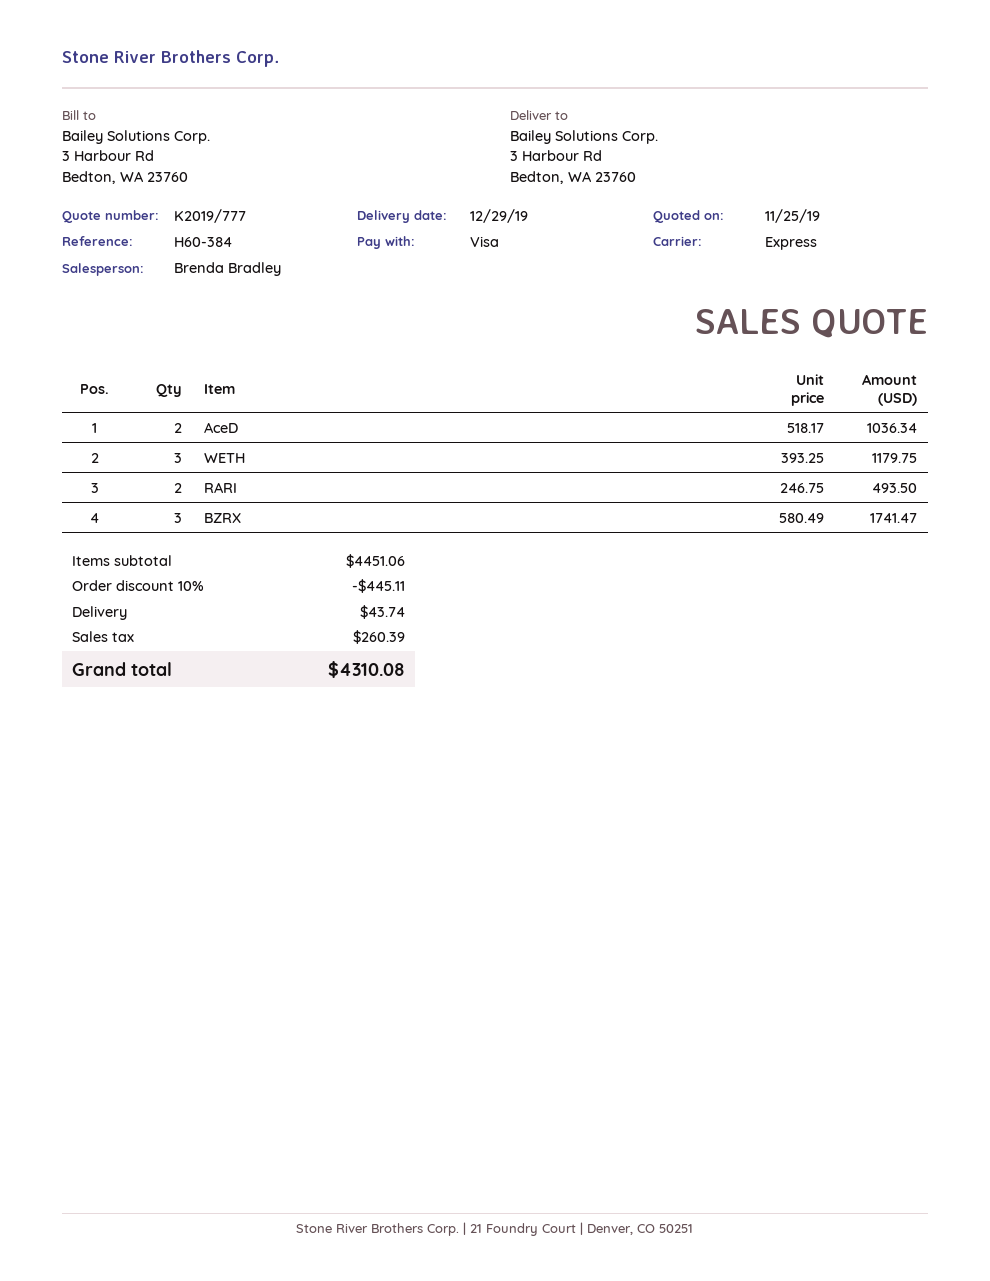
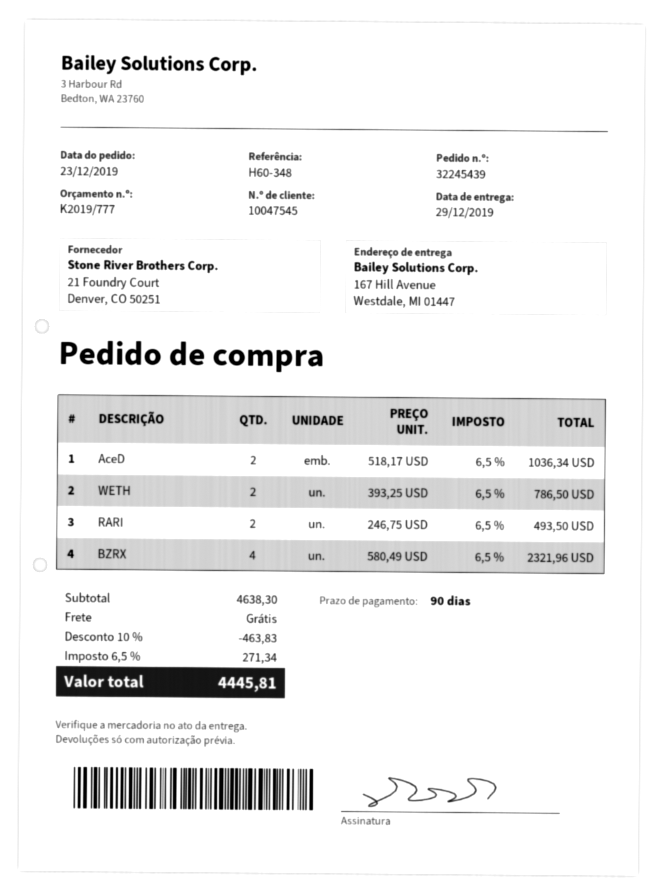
reference: H60-384 -> H60-348
ship to: 3 Harbour Rd, Bedton, WA 23760 -> 167 Hill Avenue, Westdale, MI 01447
WETH: 3 x 393.25 = 1179.75 -> 2 x 393.25 = 786.50
BZRX: 3 x 580.49 = 1741.47 -> 4 x 580.49 = 2321.96
subtotal: 4451.06 -> 4638.30
discount: 10% = 445.11 -> 10% = 463.83
shipping: 43.74 -> 0.00
tax: 260.39 -> 271.34
total: 4310.08 -> 4445.81

